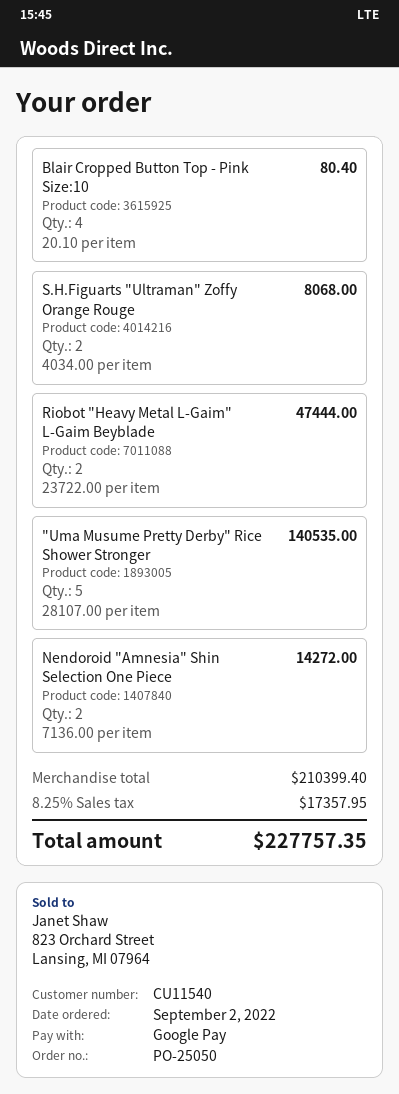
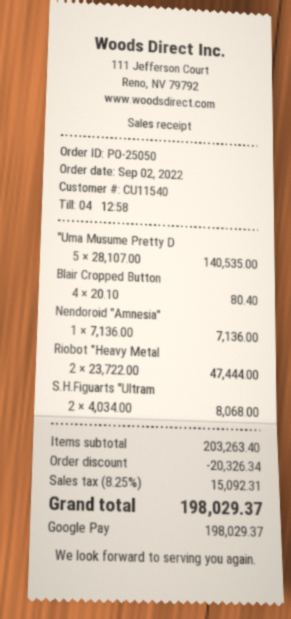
Nendoroid "Amnesia" Shin Selection One Piece: 2 x 7136.00 = 14272.00 -> 1 x 7136.00 = 7136.00
subtotal: 210399.40 -> 203263.40
discount: none -> 20326.34
tax: 8.25% = 17357.95 -> 8.25% = 15092.31
total: 227757.35 -> 198029.37

